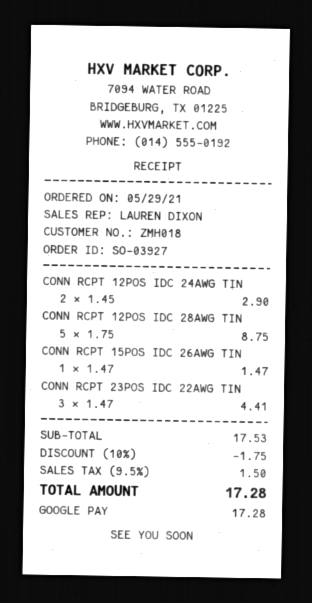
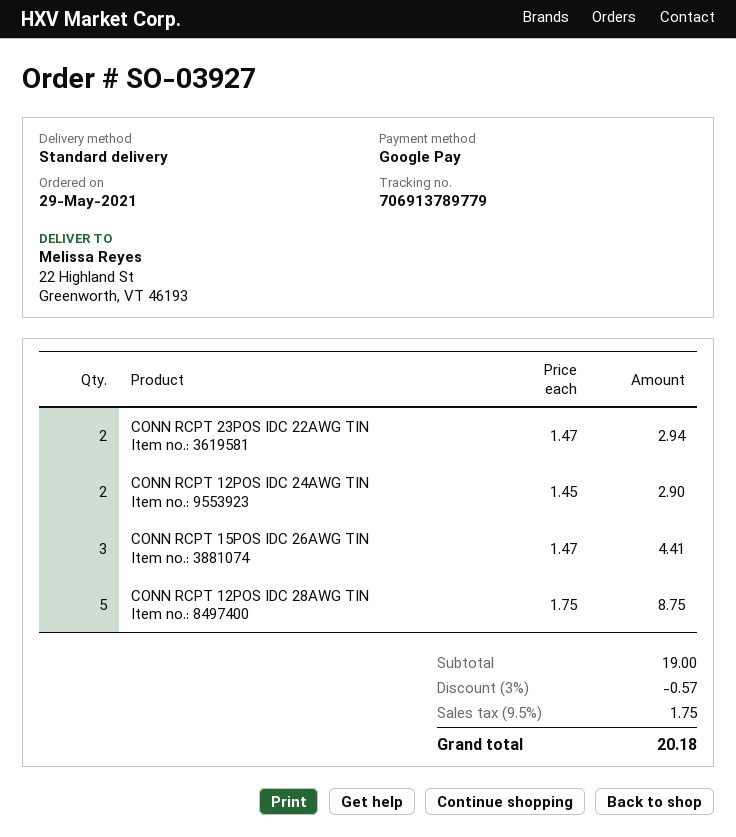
CONN RCPT 15POS IDC 26AWG TIN: 1 x 1.47 = 1.47 -> 3 x 1.47 = 4.41
CONN RCPT 23POS IDC 22AWG TIN: 3 x 1.47 = 4.41 -> 2 x 1.47 = 2.94
subtotal: 17.53 -> 19.00
discount: 10% = 1.75 -> 3% = 0.57
tax: 9.5% = 1.50 -> 9.5% = 1.75
total: 17.28 -> 20.18

